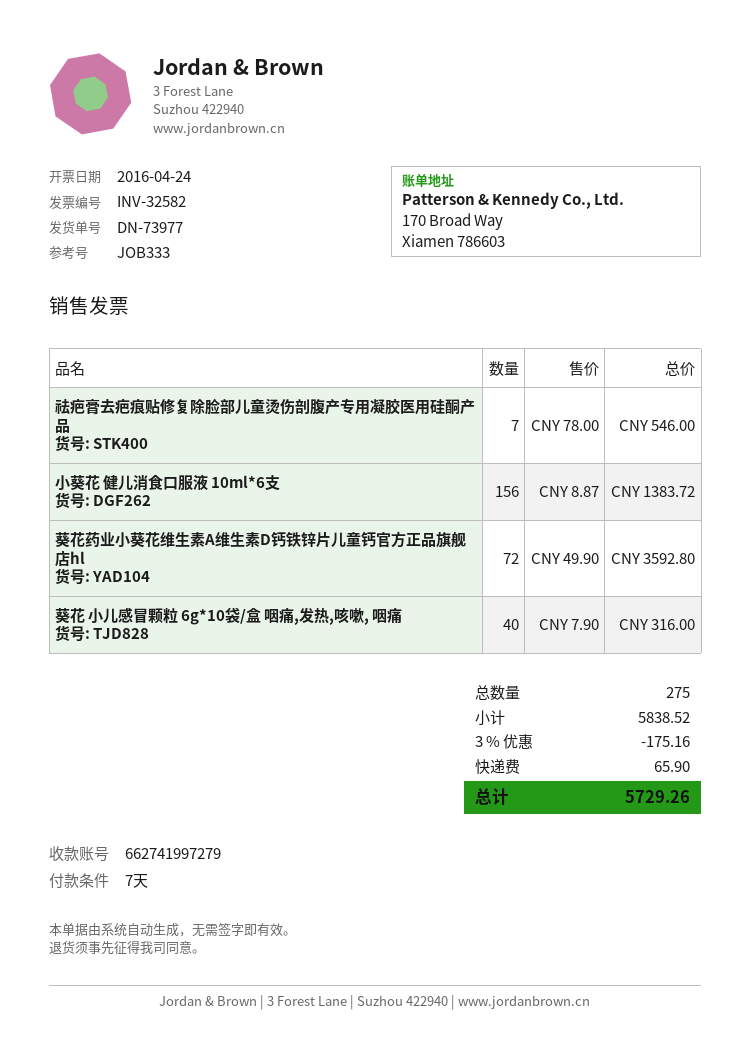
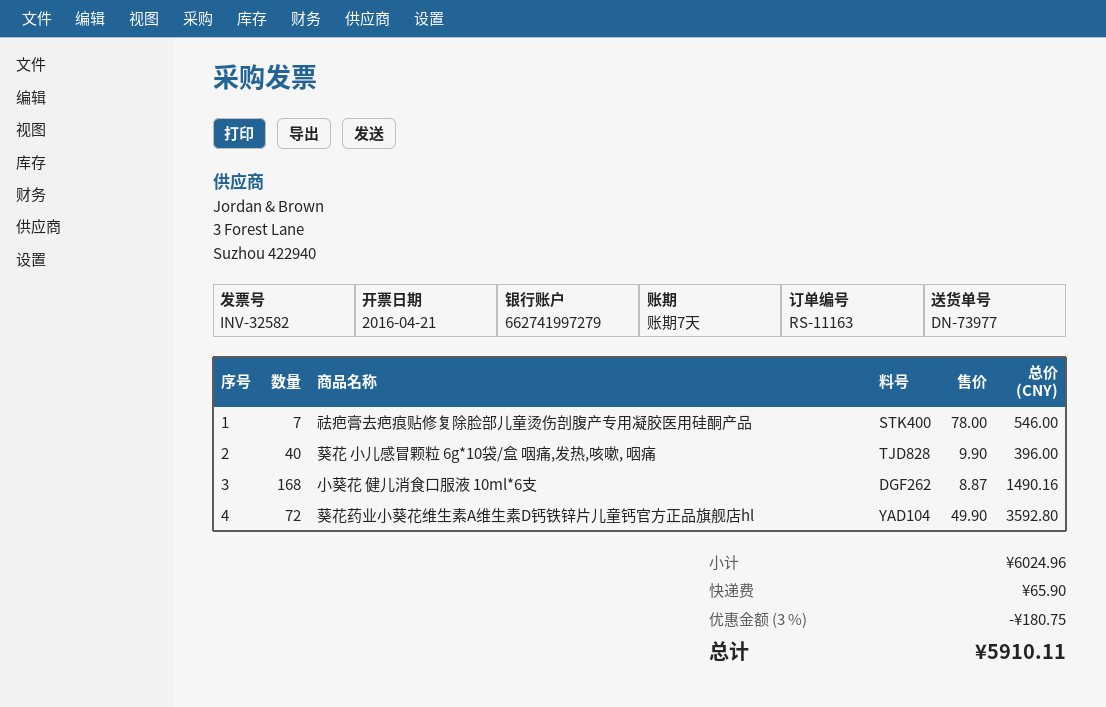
invoice date: 2016-04-24 -> 2016-04-21
小葵花 健儿消食口服液 10ml*6支: 156 x 8.87 = 1383.72 -> 168 x 8.87 = 1490.16
葵花 小儿感冒颗粒 6g*10袋/盒 咽痛,发热,咳嗽, 咽痛: 40 x 7.90 = 316.00 -> 40 x 9.90 = 396.00
subtotal: 5838.52 -> 6024.96
discount: 3% = 175.16 -> 3% = 180.75
total: 5729.26 -> 5910.11

